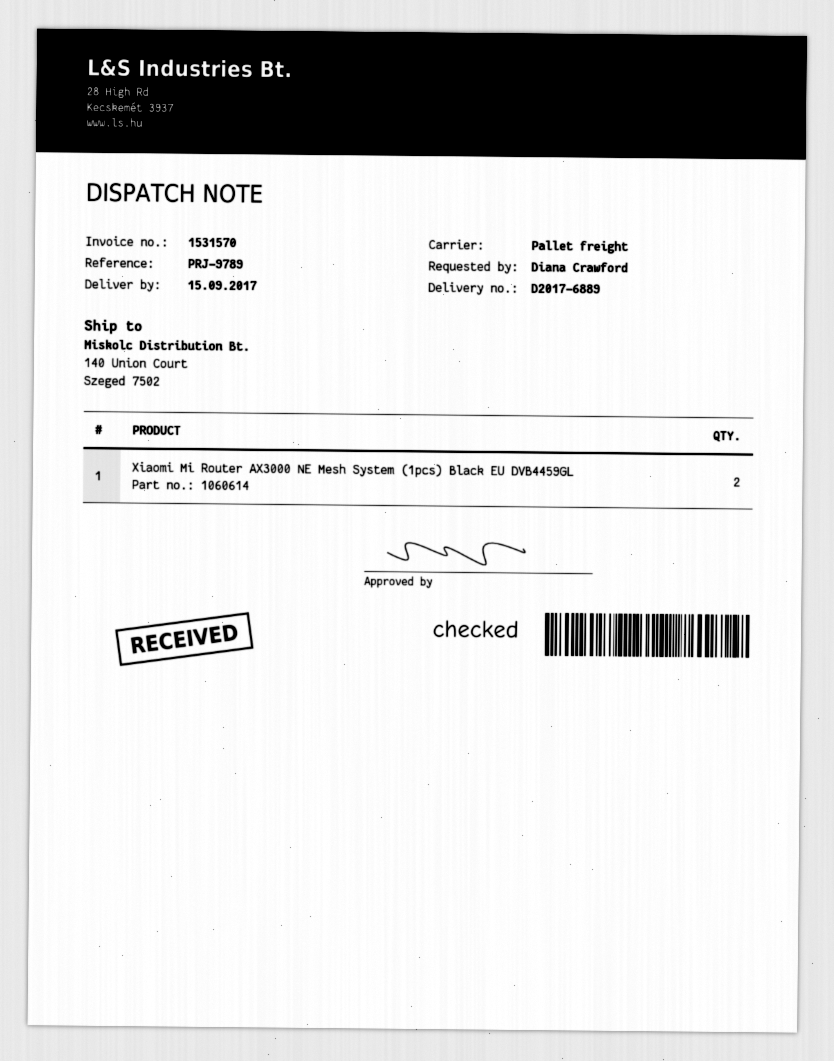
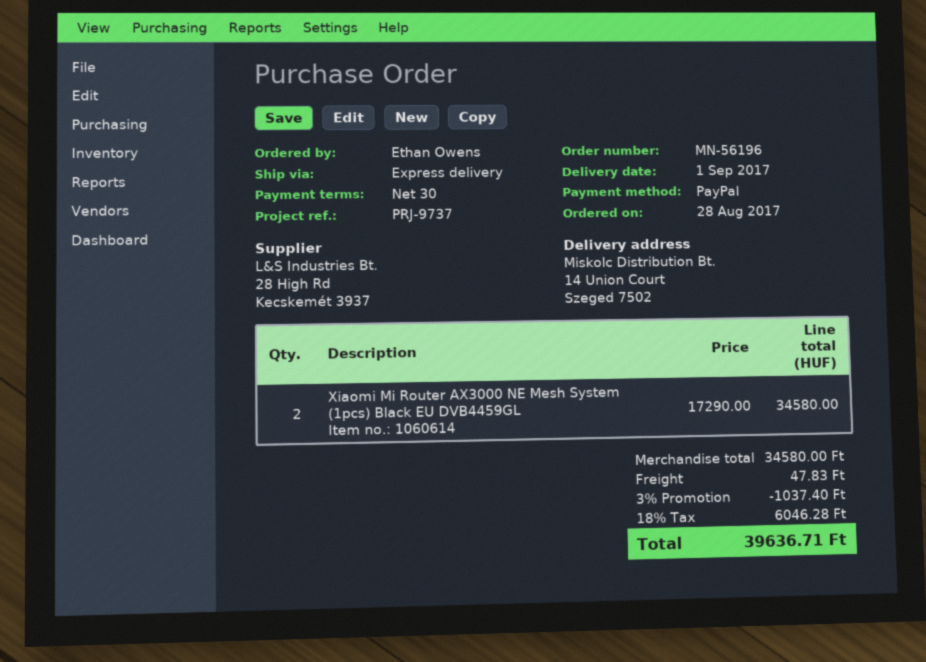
delivery date: 2017-09-15 -> 2017-09-01
reference: PRJ-9789 -> PRJ-9737
ordered by: Diana Crawford -> Ethan Owens
shipping method: pallet freight -> express
ship to: 140 Union Court, Szeged 7502 -> 14 Union Court, Szeged 7502

